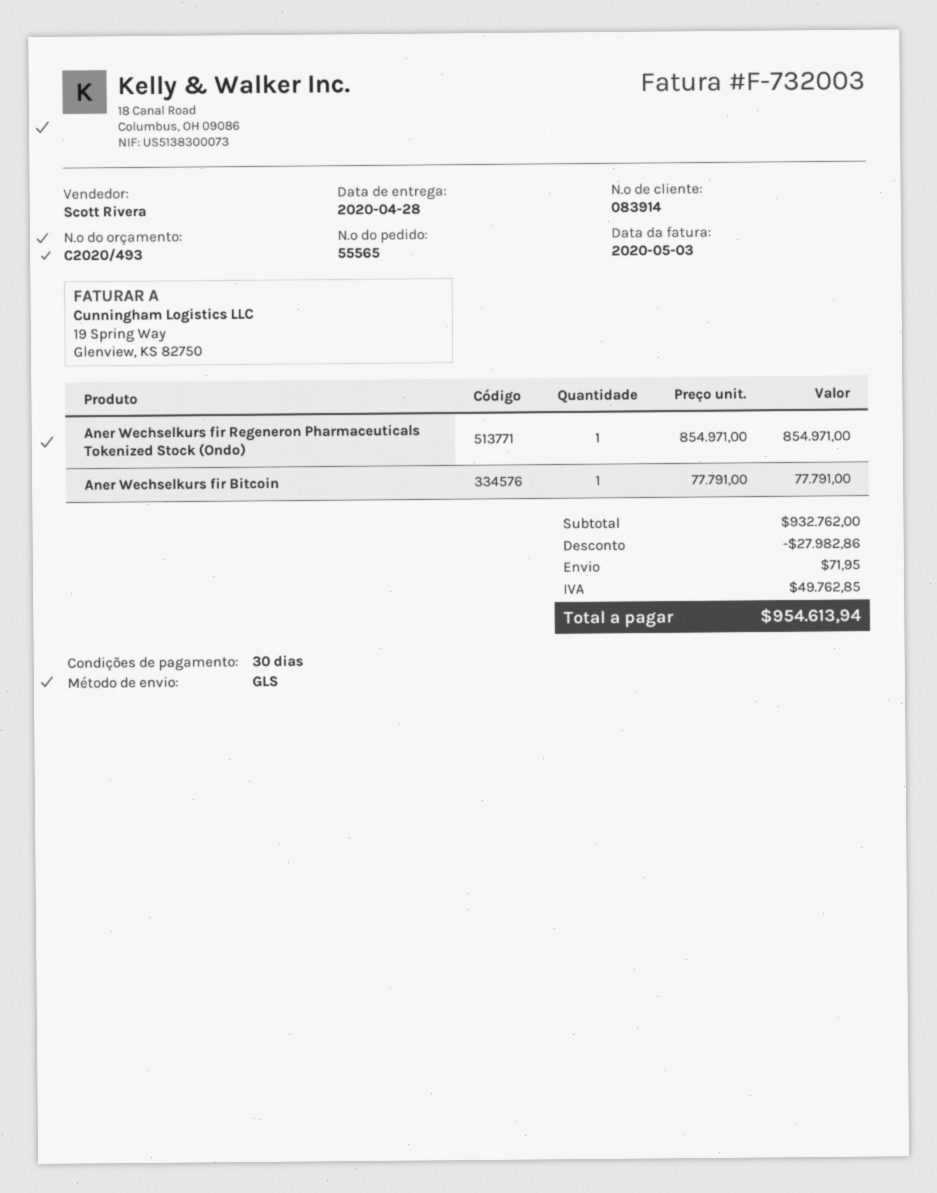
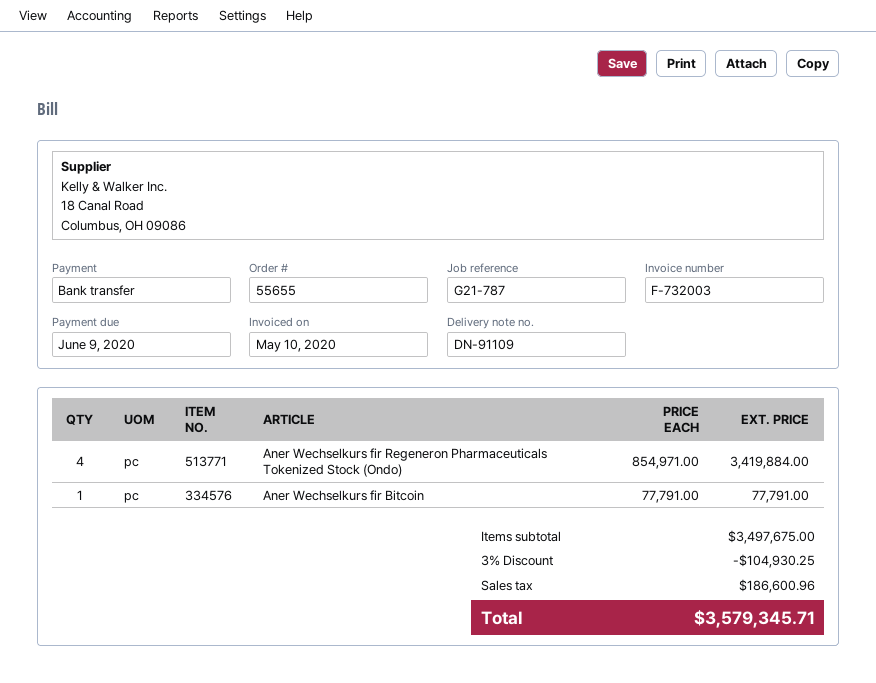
order number: 55565 -> 55655
invoice date: 2020-05-03 -> 2020-05-10
Aner Wechselkurs fir Regeneron Pharmaceuticals Tokenized Stock (Ondo): 1 x 854971.00 = 854971.00 -> 4 x 854971.00 = 3419884.00
subtotal: 932762.00 -> 3497675.00
discount: 27982.86 -> 104930.25
shipping: 71.95 -> none
tax: 49762.85 -> 186600.96
total: 954613.94 -> 3579345.71

